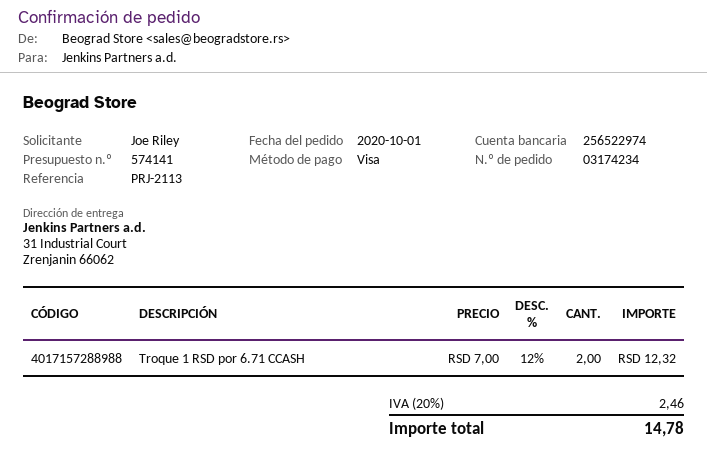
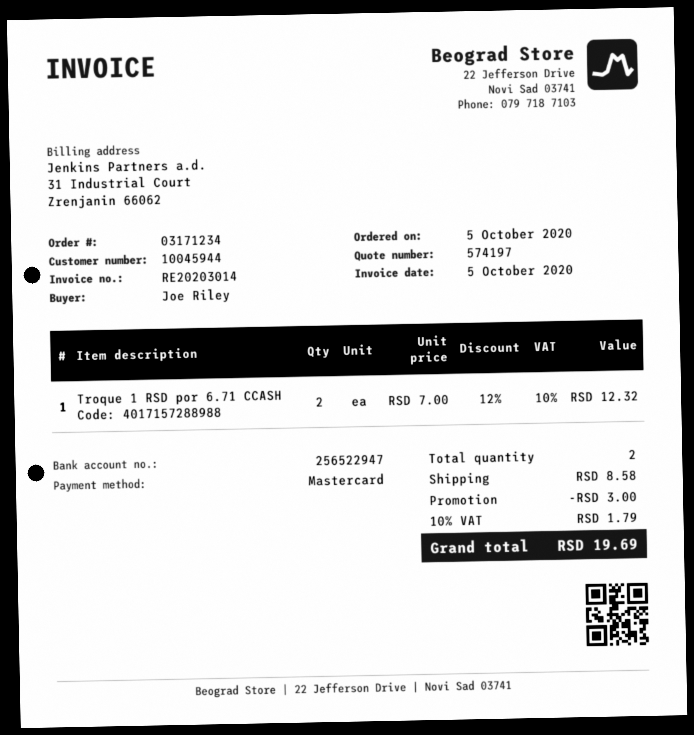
quote number: 574141 -> 574197
order number: 03174234 -> 03171234
order date: 2020-10-01 -> 2020-10-05
payment method: Visa -> Mastercard
bank account: 256522974 -> 256522947
discount: none -> 3.00
shipping: none -> 8.58
tax: 20% = 2.46 -> 10% = 1.79
total: 14.78 -> 19.69

